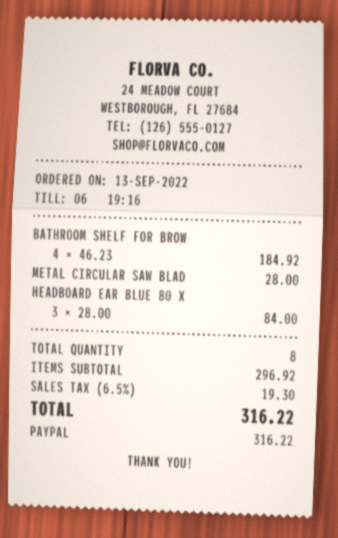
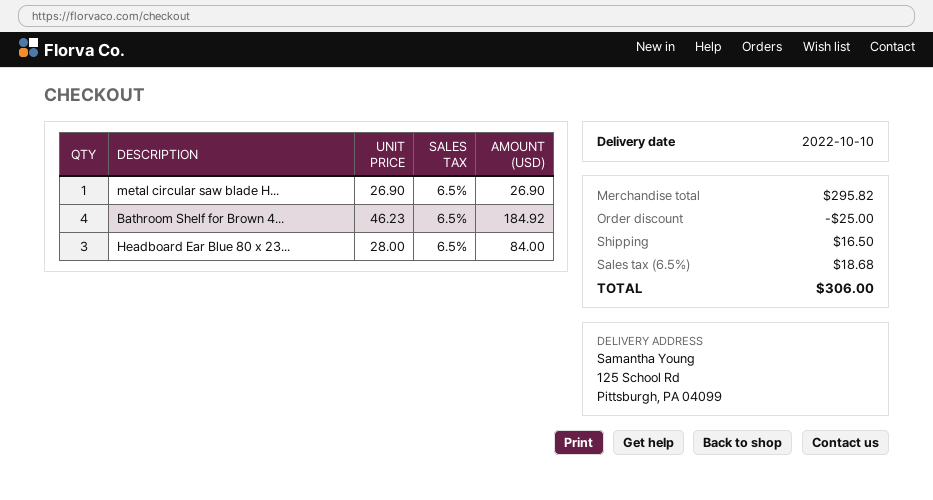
METAL CIRCULAR SAW BLAD: 1 x 28.00 = 28.00 -> 1 x 26.90 = 26.90
subtotal: 296.92 -> 295.82
discount: none -> 25.00
shipping: none -> 16.50
tax: 6.5% = 19.30 -> 6.5% = 18.68
total: 316.22 -> 306.00

